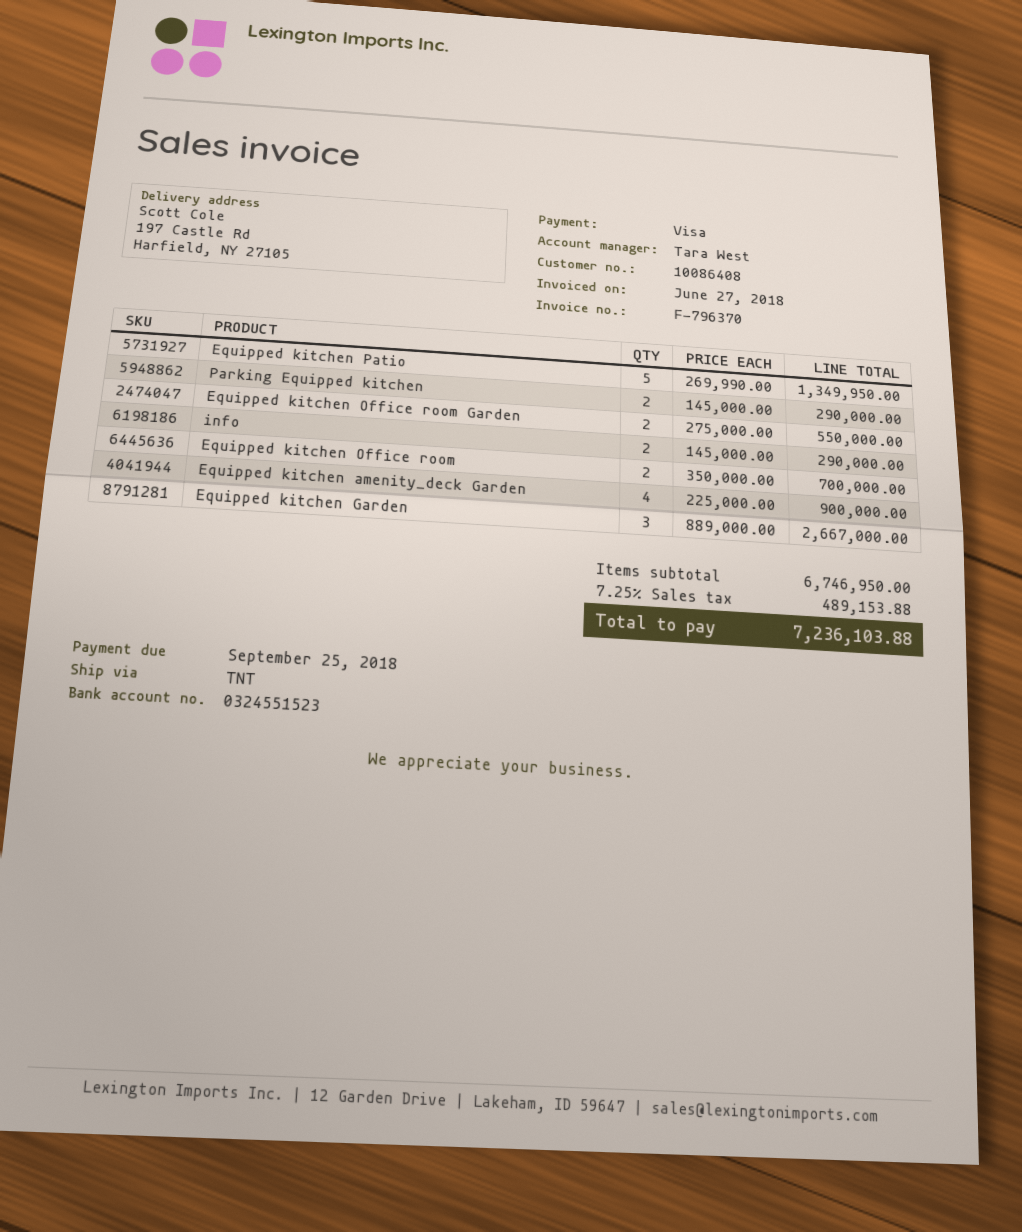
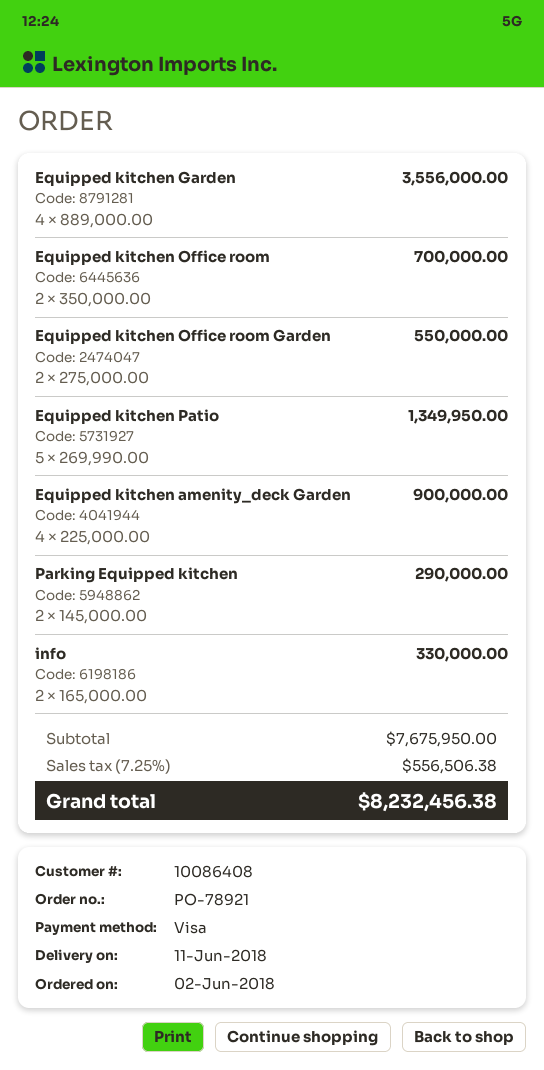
info: 2 x 145000.00 = 290000.00 -> 2 x 165000.00 = 330000.00
Equipped kitchen Garden: 3 x 889000.00 = 2667000.00 -> 4 x 889000.00 = 3556000.00
subtotal: 6746950.00 -> 7675950.00
tax: 7.25% = 489153.88 -> 7.25% = 556506.38
total: 7236103.88 -> 8232456.38

